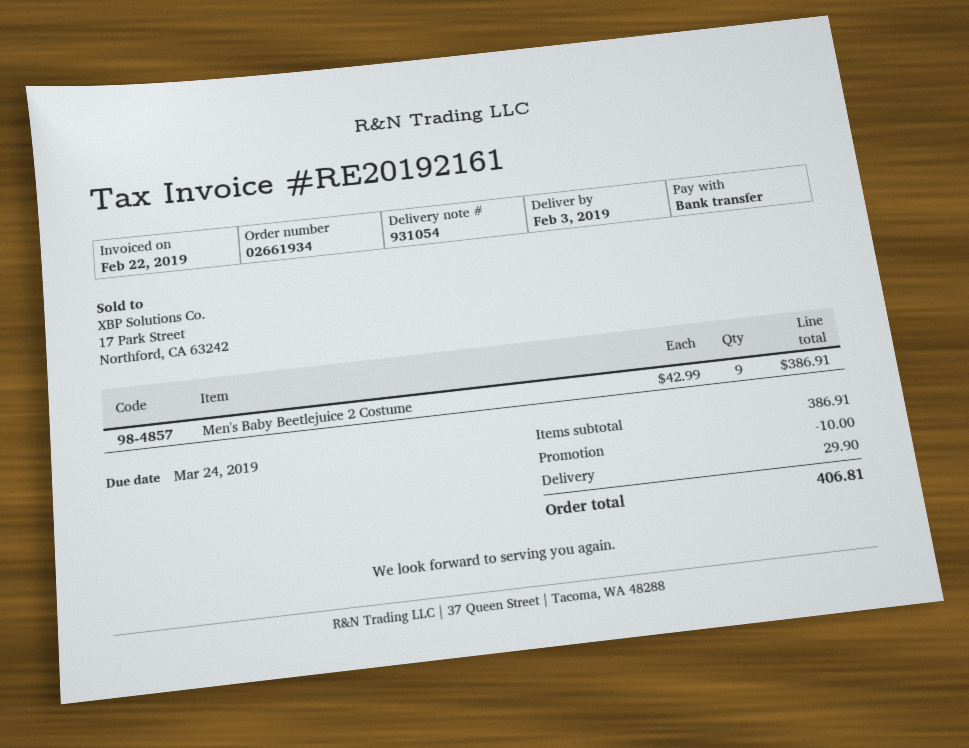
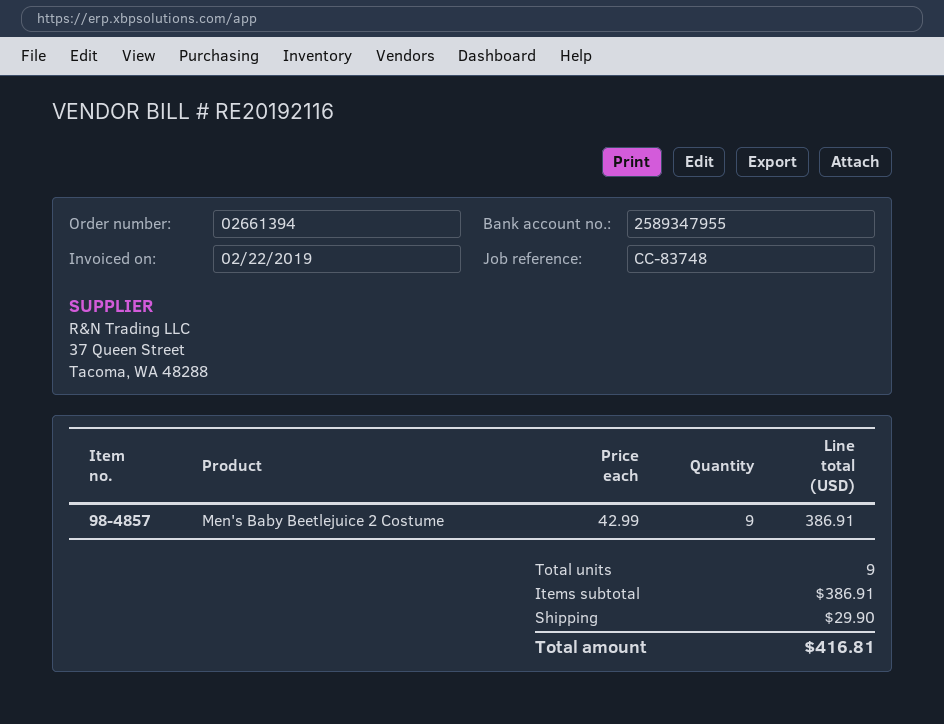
order number: 02661934 -> 02661394
invoice number: RE20192161 -> RE20192116
discount: 10.00 -> none
total: 406.81 -> 416.81

